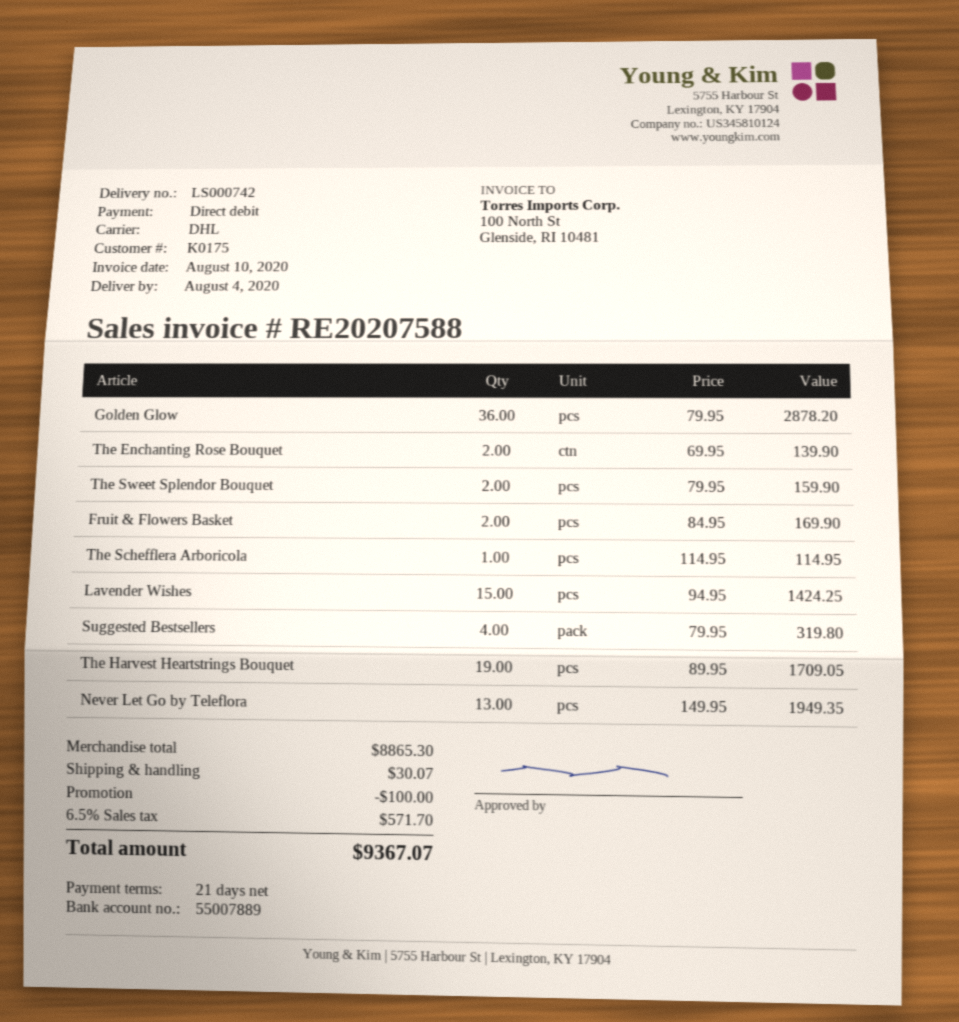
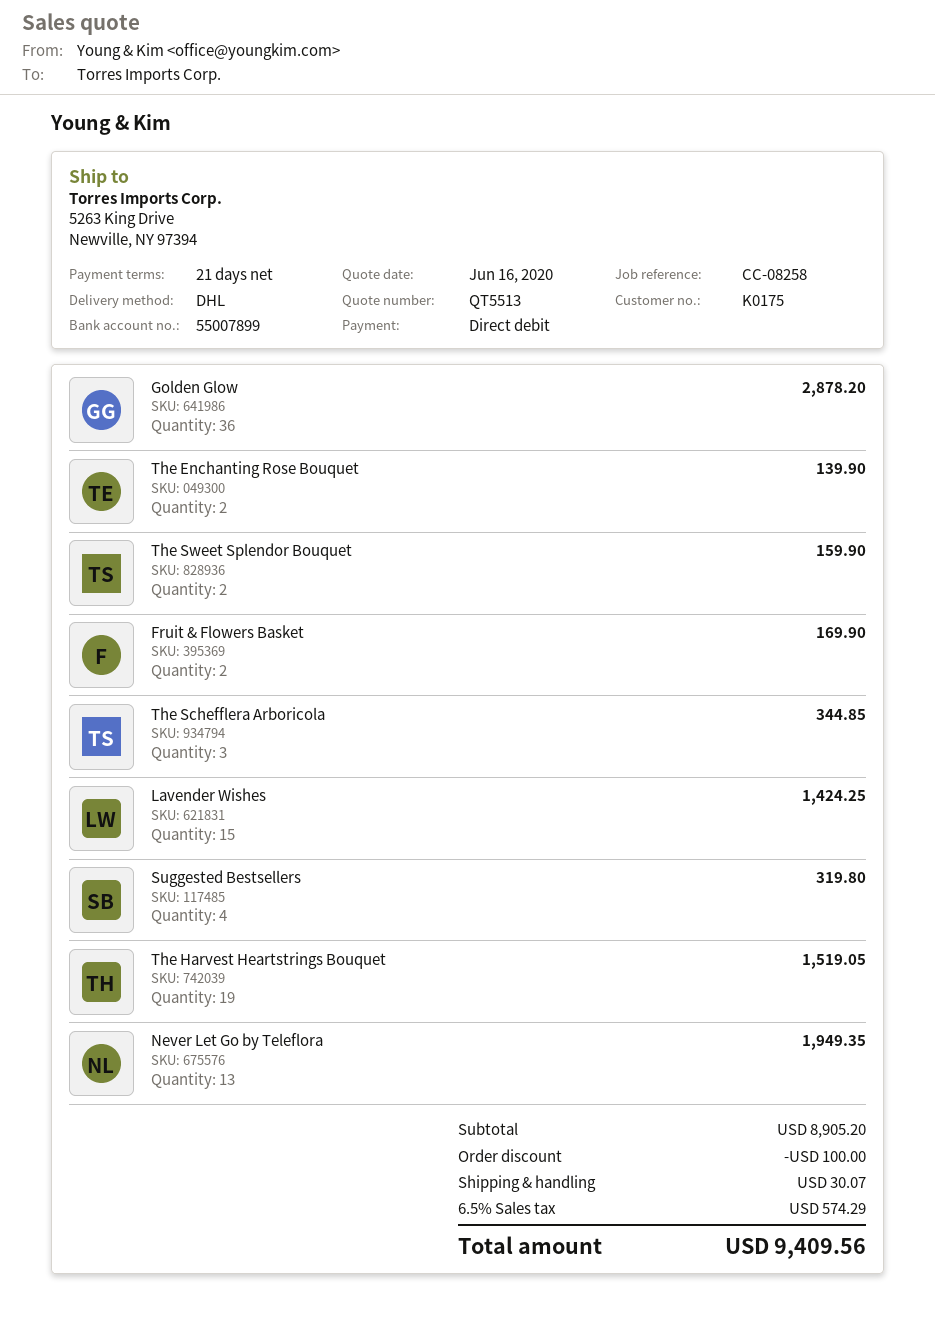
bank account: 55007889 -> 55007899
The Schefflera Arboricola: 1 for 114.95 -> 3 for 344.85
The Harvest Heartstrings Bouquet: 19 for 1709.05 -> 19 for 1519.05
subtotal: 8865.30 -> 8905.20
tax: 6.5% = 571.70 -> 6.5% = 574.29
total: 9367.07 -> 9409.56

